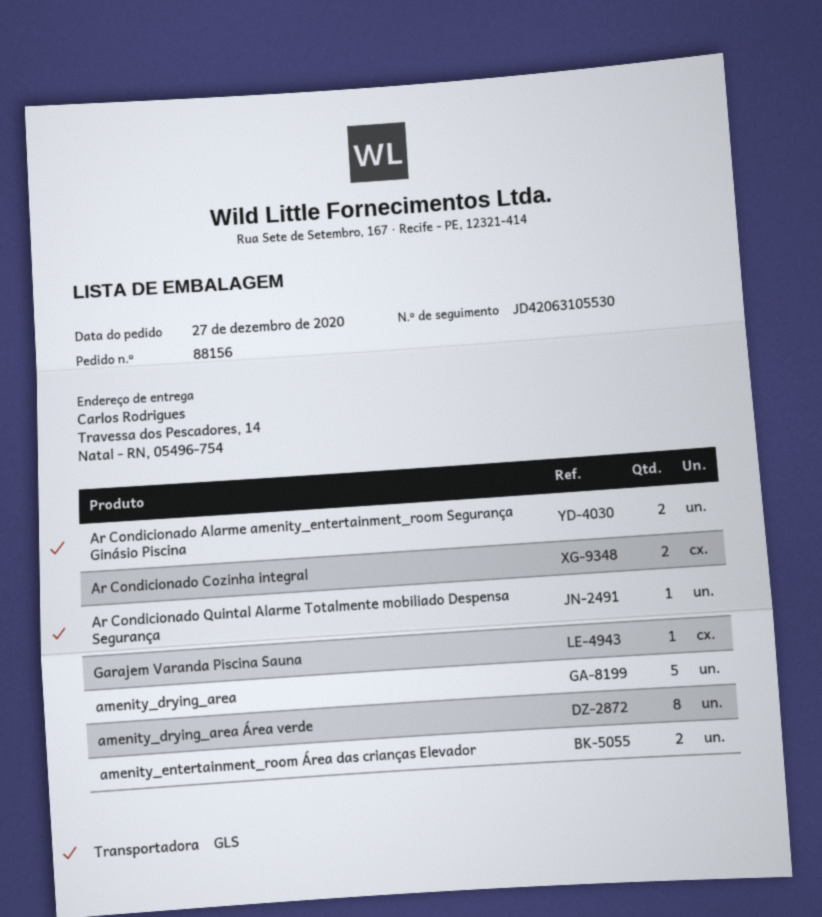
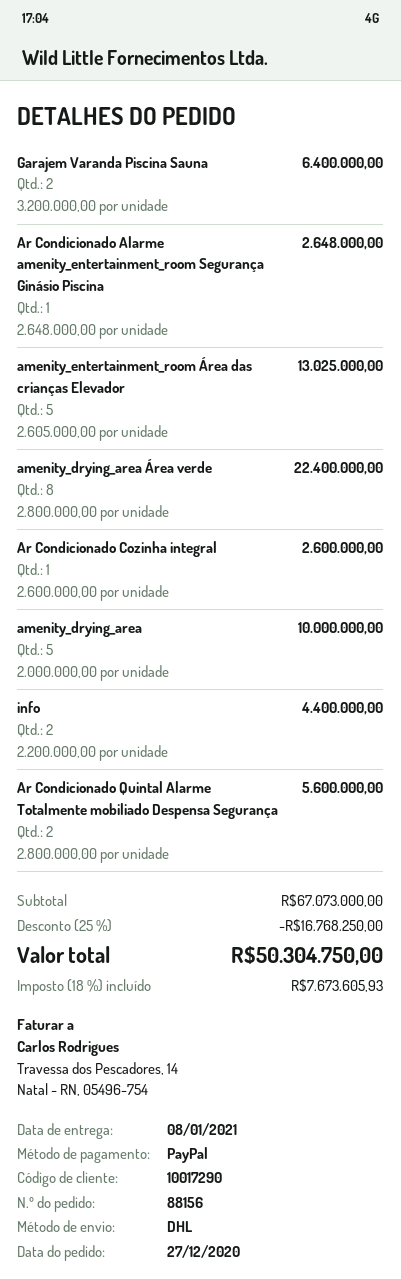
shipping method: GLS -> DHL
Ar Condicionado Alarme amenity_entertainment_room Segurança Ginásio Piscina: 2 -> 1
Ar Condicionado Cozinha integral: 2 -> 1
Ar Condicionado Quintal Alarme Totalmente mobiliado Despensa Segurança: 1 -> 2
Garajem Varanda Piscina Sauna: 1 -> 2
amenity_entertainment_room Área das crianças Elevador: 2 -> 5
info: none -> 2

